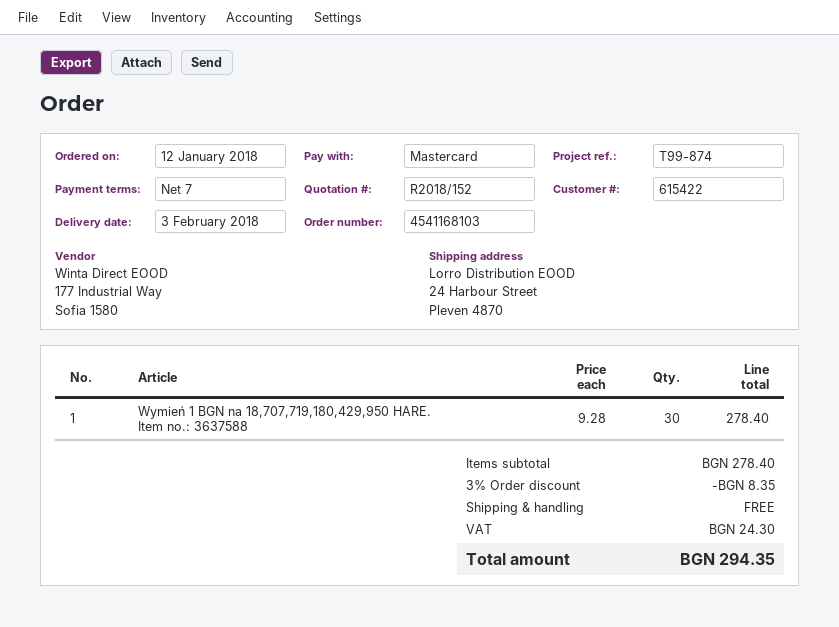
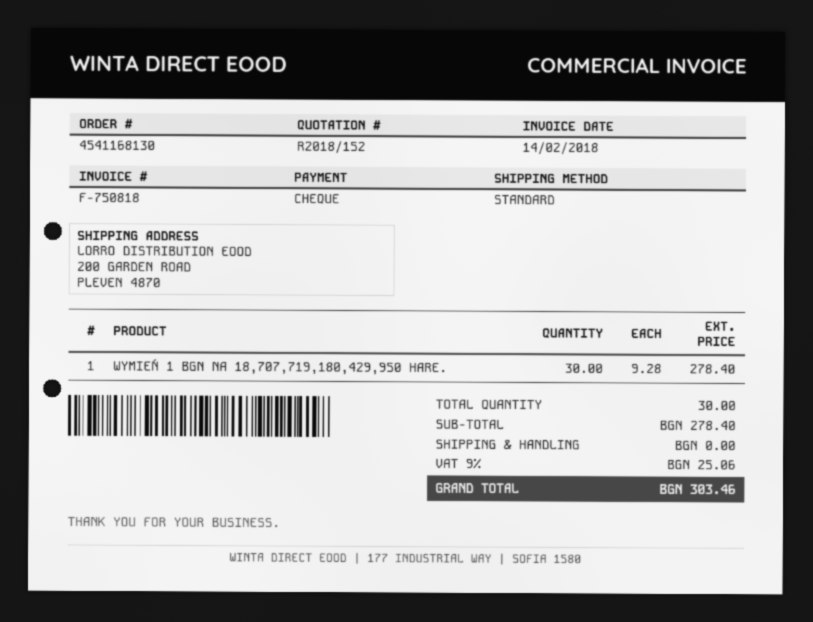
order number: 4541168103 -> 4541168130
payment method: Mastercard -> cheque
ship to: 24 Harbour Street, Pleven 4870 -> 200 GARDEN ROAD, PLEVEN 4870
discount: 3% = 8.35 -> none
tax: 24.30 -> 25.06
total: 294.35 -> 303.46

